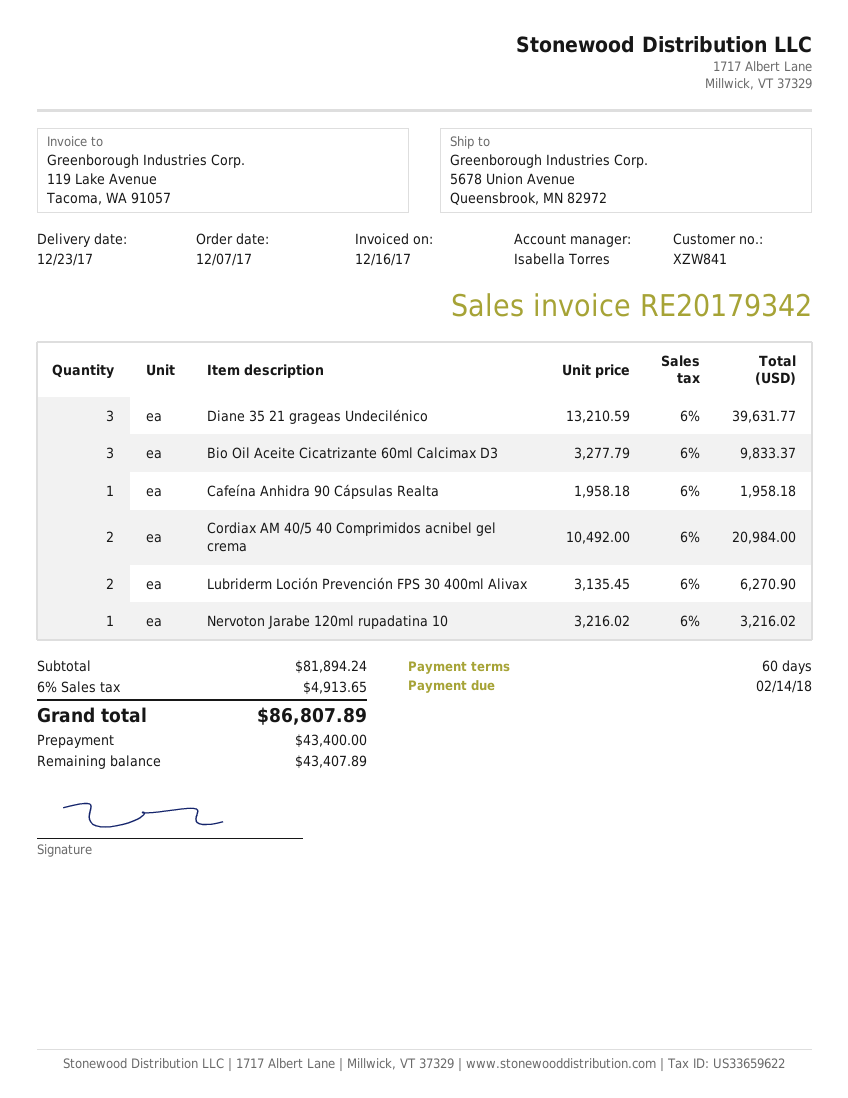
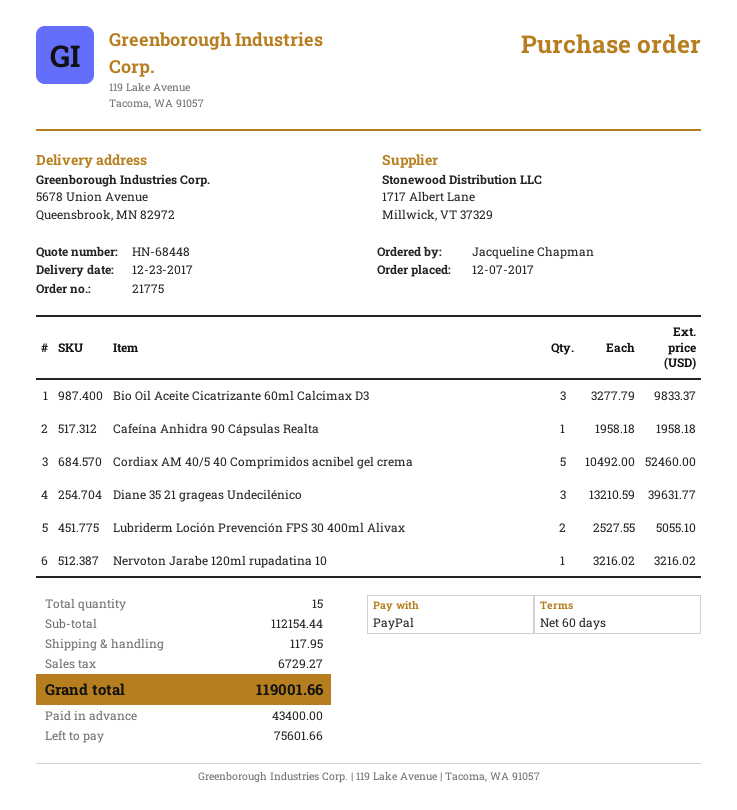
Cordiax AM 40/5 40 Comprimidos acnibel gel crema: 2 x 10492.00 = 20984.00 -> 5 x 10492.00 = 52460.00
Lubriderm Loción Prevención FPS 30 400ml Alivax: 2 x 3135.45 = 6270.90 -> 2 x 2527.55 = 5055.10
subtotal: 81894.24 -> 112154.44
shipping: none -> 117.95
tax: 4913.65 -> 6729.27
total: 86807.89 -> 119001.66
balance: 43407.89 -> 75601.66

